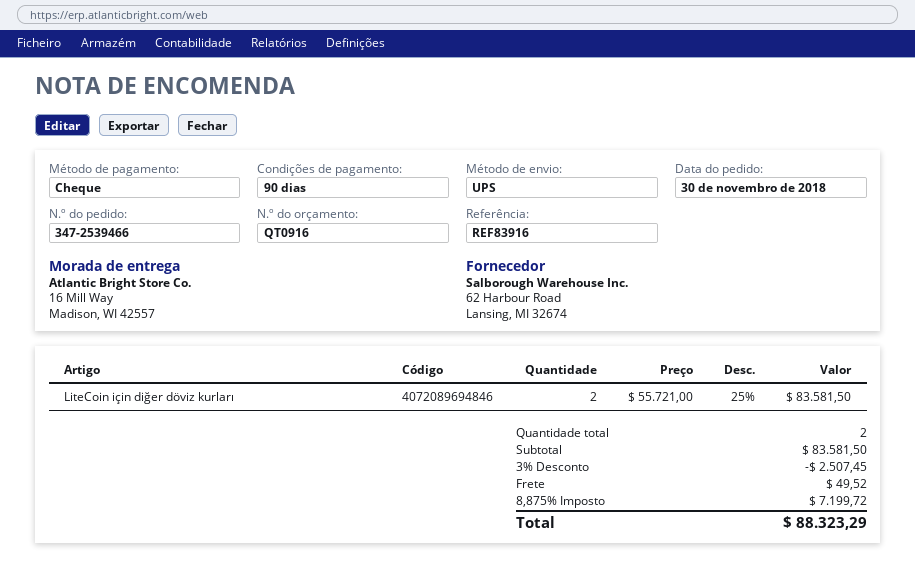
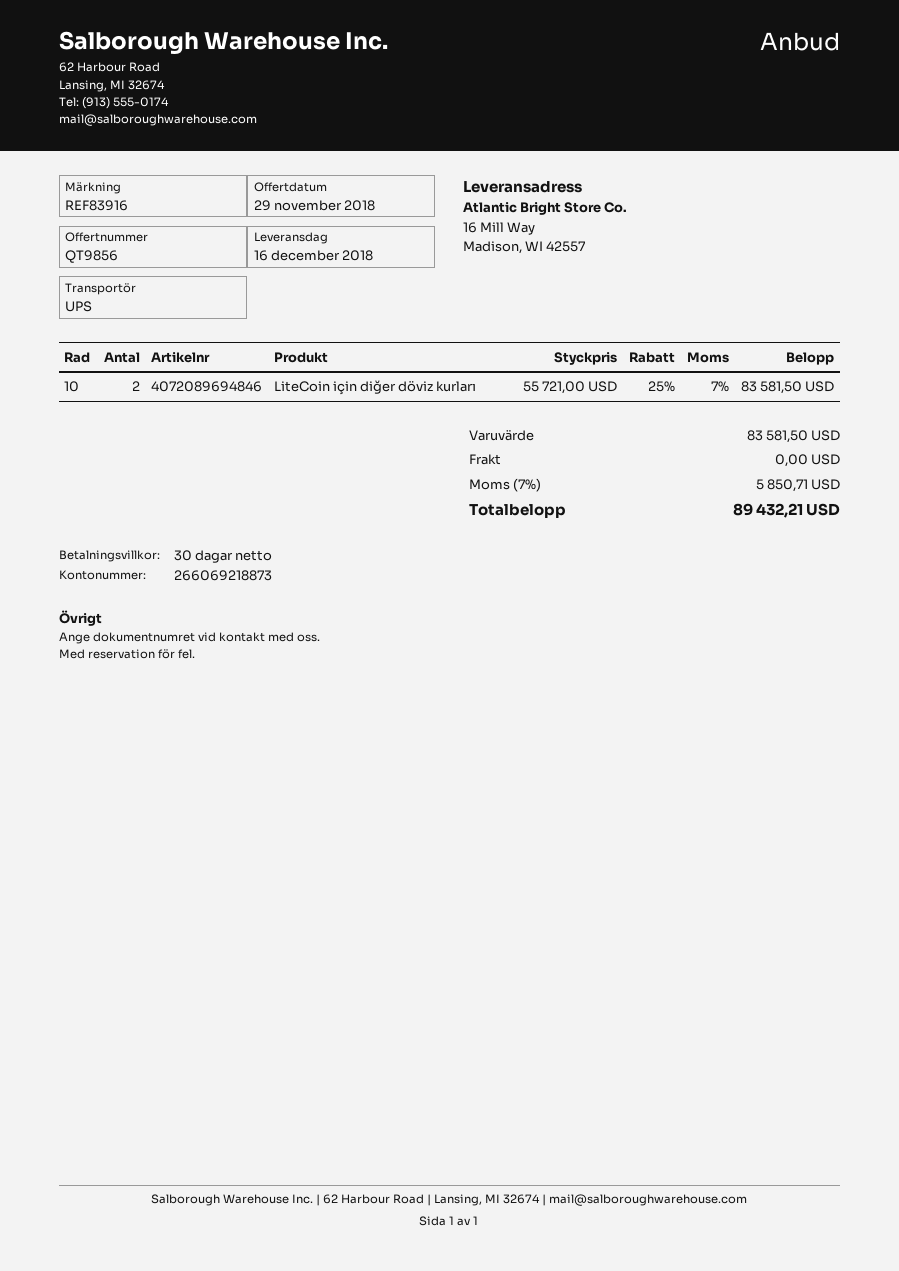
quote number: QT0916 -> QT9856
payment terms: 90 days -> 30 days
discount: 3% = 2507.45 -> none
shipping: 49.52 -> 0.00
tax: 8.875% = 7199.72 -> 7% = 5850.71
total: 88323.29 -> 89432.21

